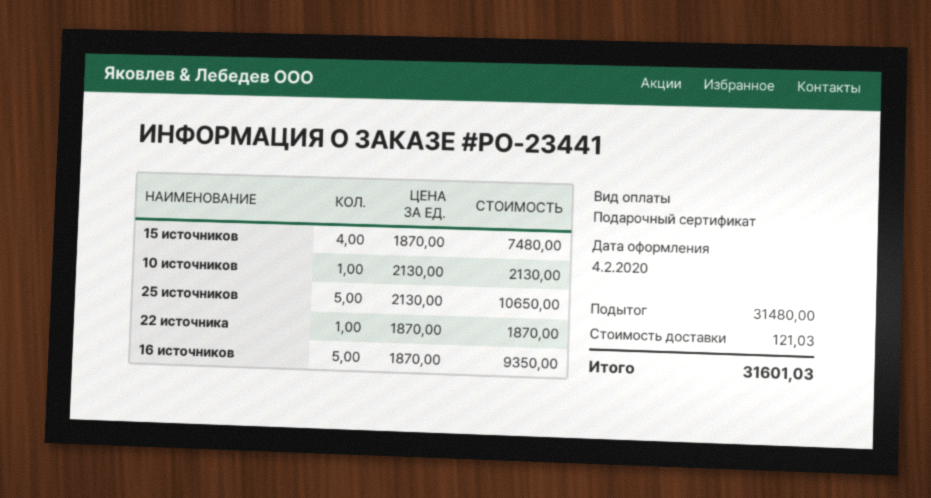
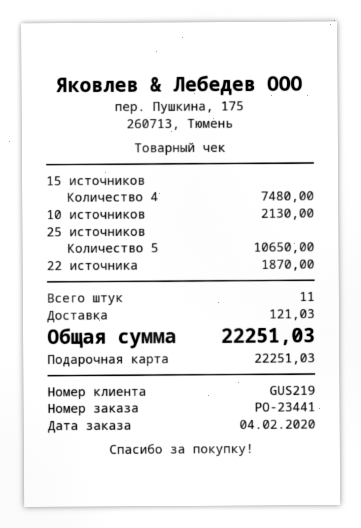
16 источников: 5 for 9350.00 -> none
total: 31601.03 -> 22251.03

